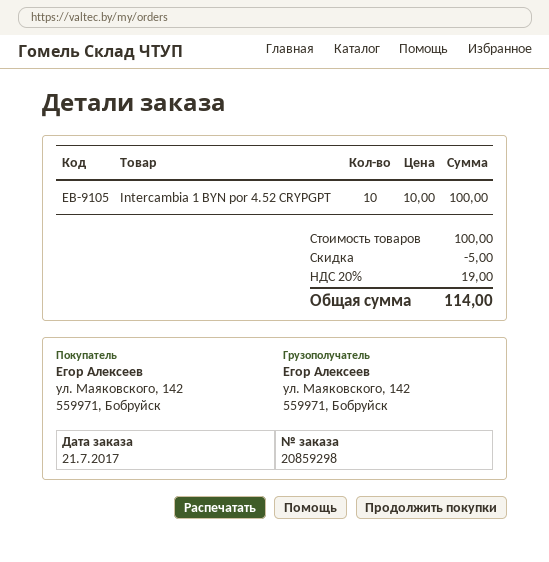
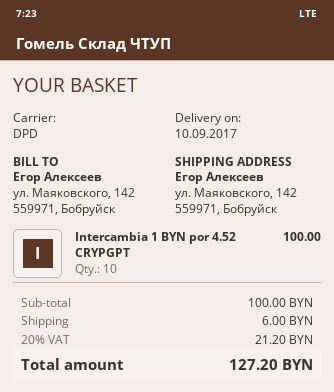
discount: 5.00 -> none
shipping: none -> 6.00
tax: 20% = 19.00 -> 20% = 21.20
total: 114.00 -> 127.20

